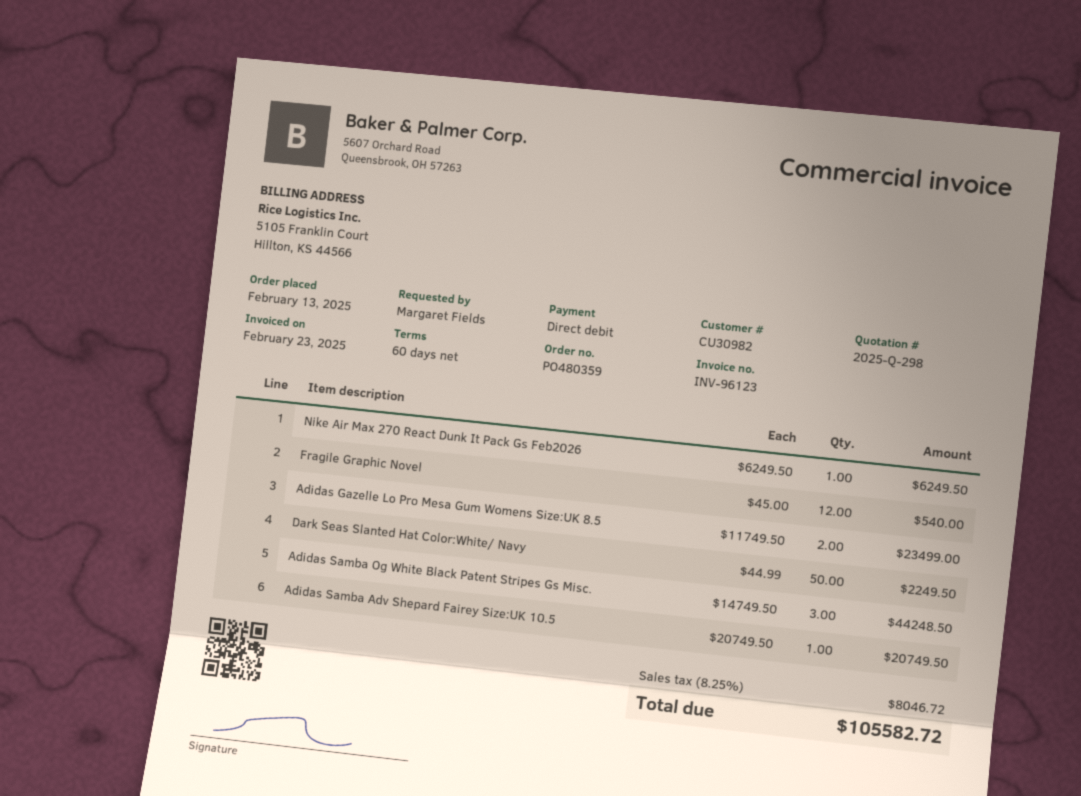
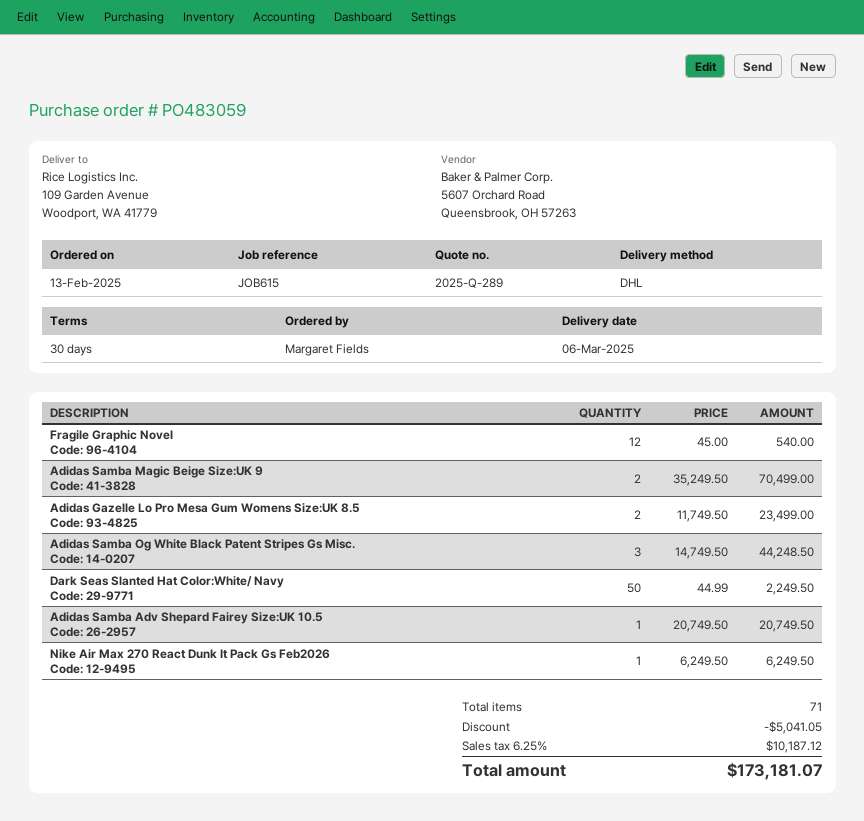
quote number: 2025-Q-298 -> 2025-Q-289
order number: PO480359 -> PO483059
payment terms: 60 days -> 30 days
Adidas Samba Magic Beige Size:UK 9: none -> 2 x 35249.50 = 70499.00
discount: none -> 5041.05
tax: 8.25% = 8046.72 -> 6.25% = 10187.12
total: 105582.72 -> 173181.07

